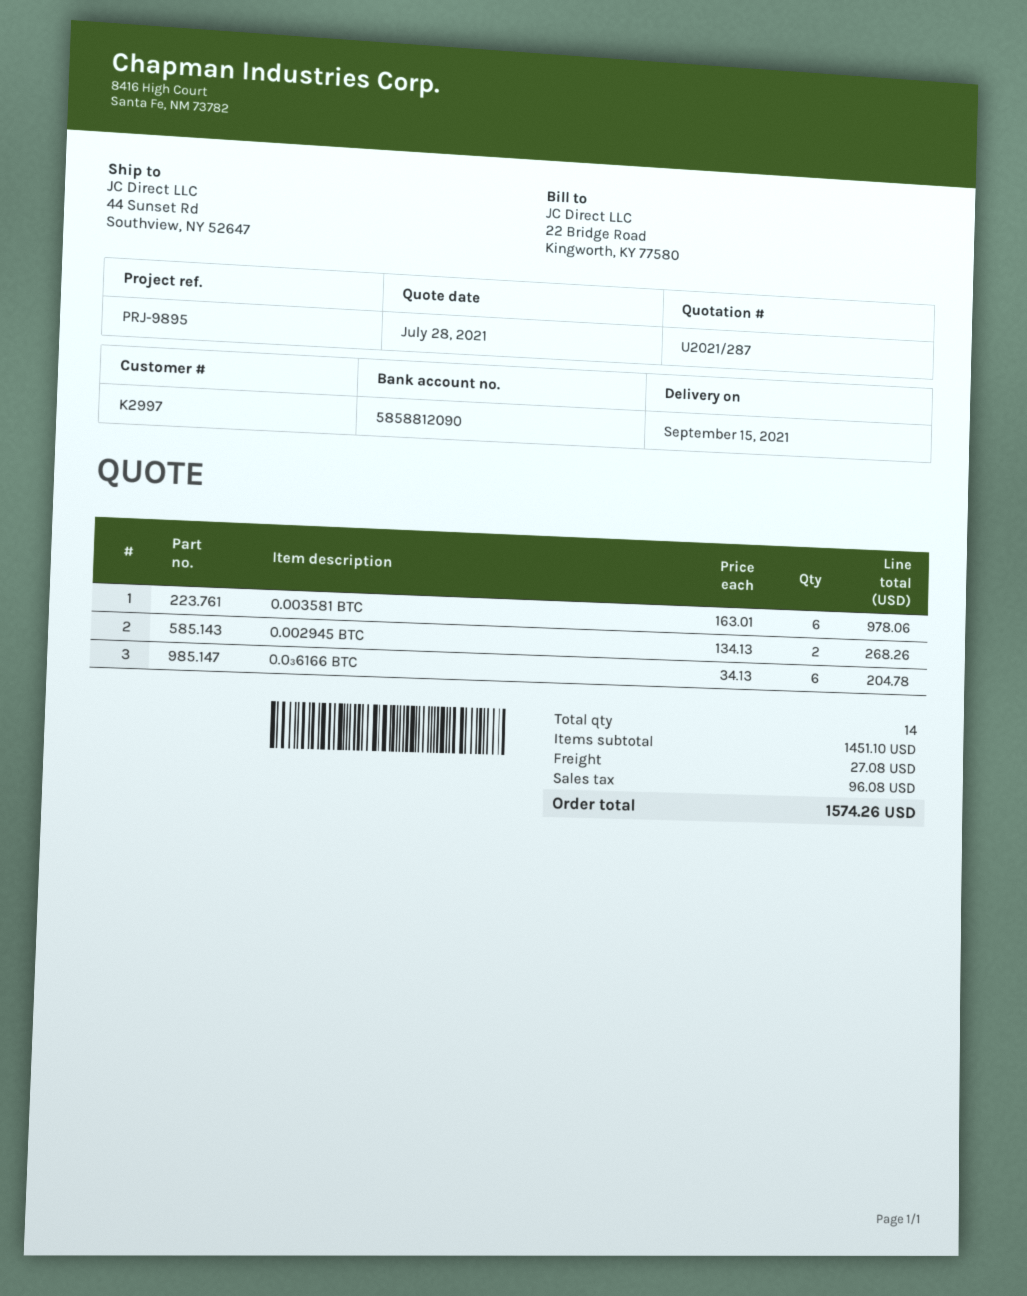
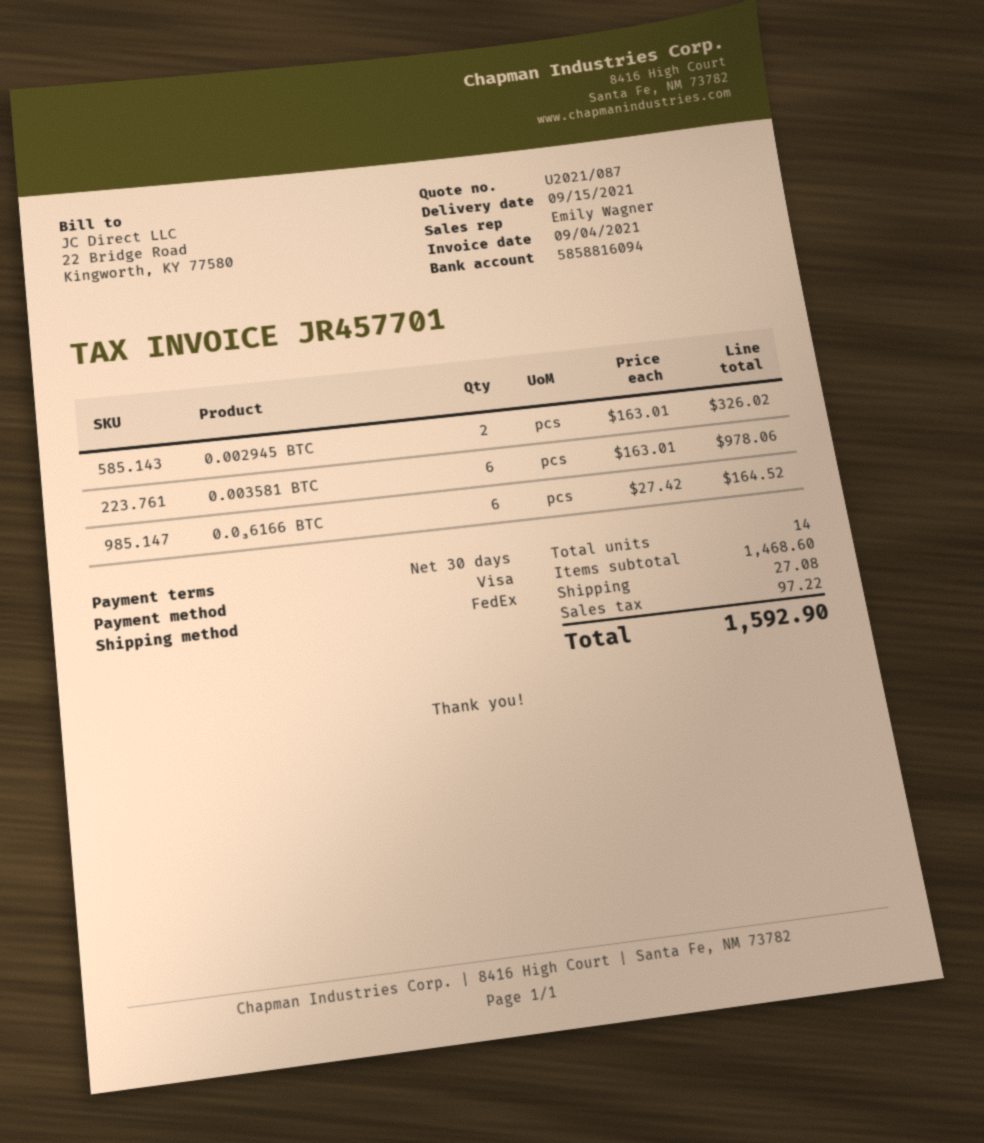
quote number: U2021/287 -> U2021/087
bank account: 5858812090 -> 5858816094
0.002945 BTC: 2 x 134.13 = 268.26 -> 2 x 163.01 = 326.02
0.0₃6166 BTC: 6 x 34.13 = 204.78 -> 6 x 27.42 = 164.52
subtotal: 1451.10 -> 1468.60
tax: 96.08 -> 97.22
total: 1574.26 -> 1592.90

